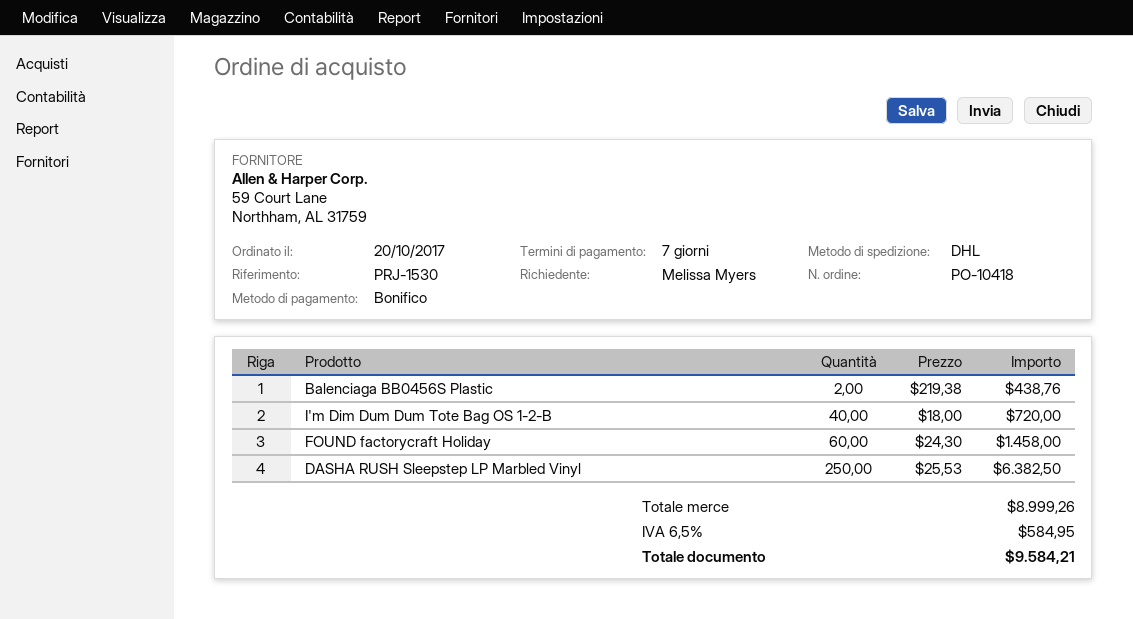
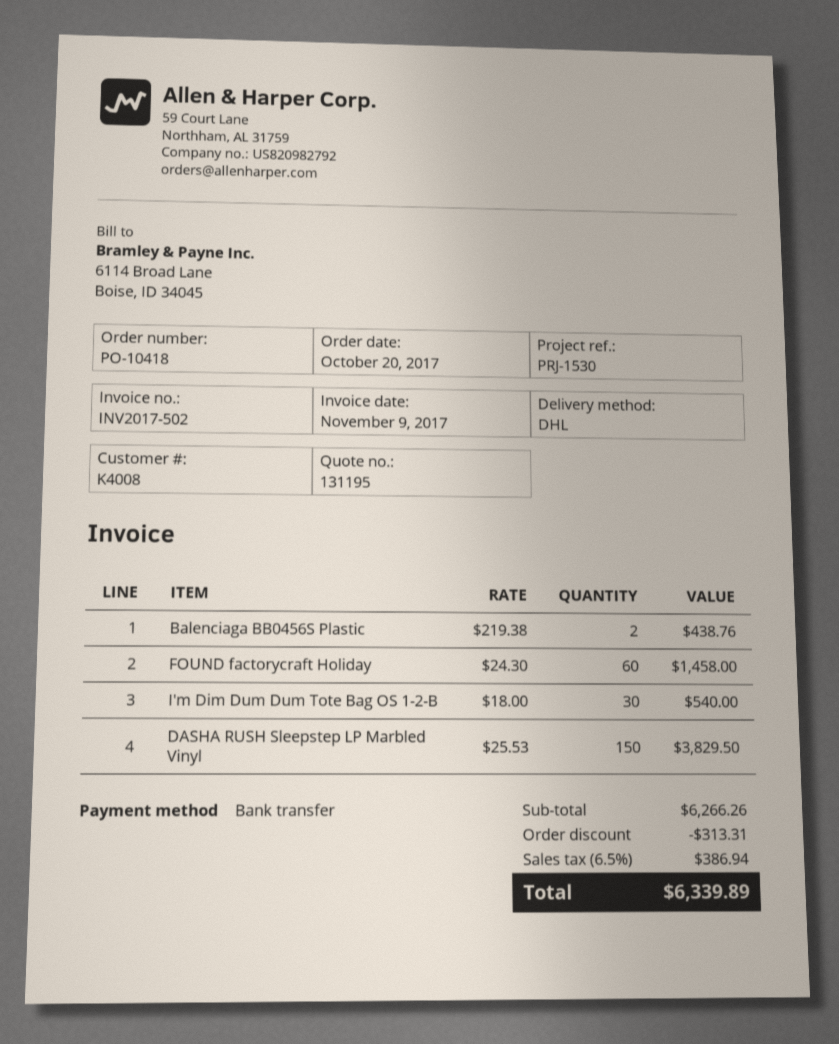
I'm Dim Dum Dum Tote Bag OS 1-2-B: 40 x 18.00 = 720.00 -> 30 x 18.00 = 540.00
DASHA RUSH Sleepstep LP Marbled Vinyl: 250 x 25.53 = 6382.50 -> 150 x 25.53 = 3829.50
subtotal: 8999.26 -> 6266.26
discount: none -> 313.31
tax: 6.5% = 584.95 -> 6.5% = 386.94
total: 9584.21 -> 6339.89

